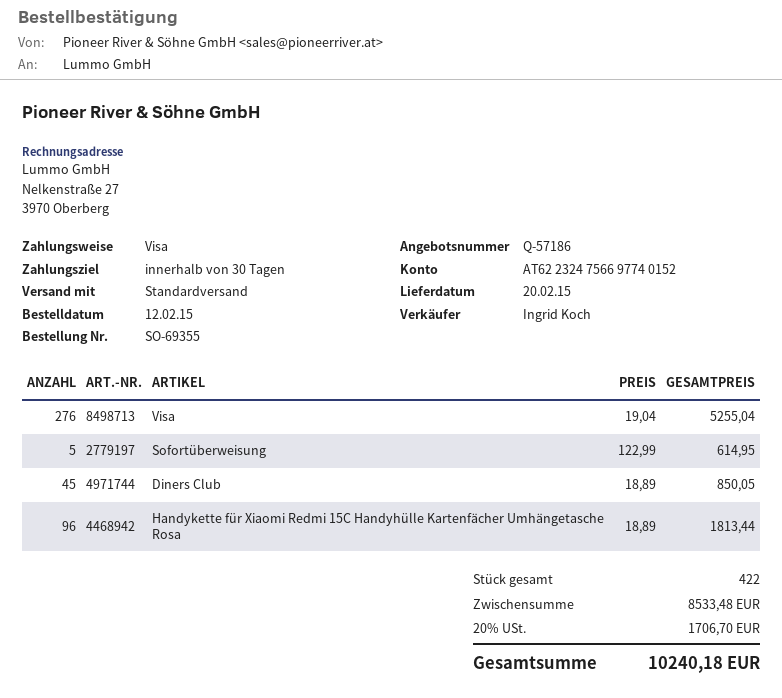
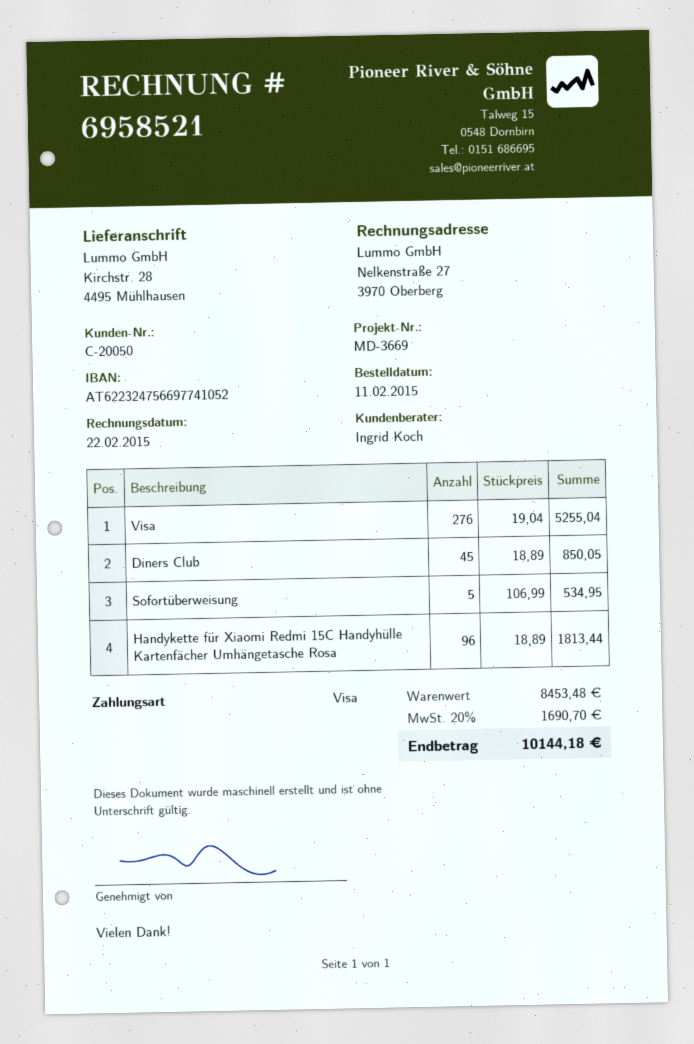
order date: 2015-02-12 -> 2015-02-11
bank account: AT622324756697740152 -> AT622324756697741052
Sofortüberweisung: 5 x 122.99 = 614.95 -> 5 x 106.99 = 534.95
subtotal: 8533.48 -> 8453.48
tax: 20% = 1706.70 -> 20% = 1690.70
total: 10240.18 -> 10144.18

